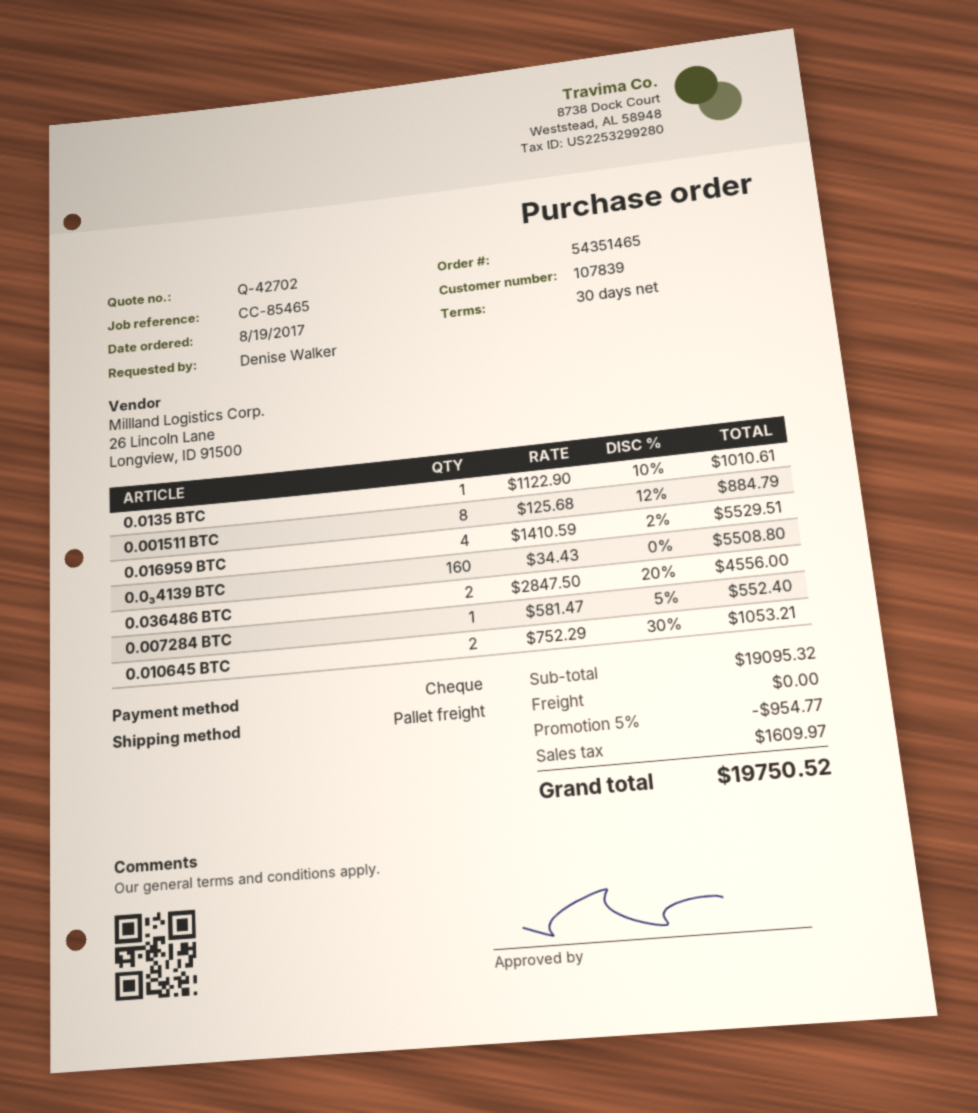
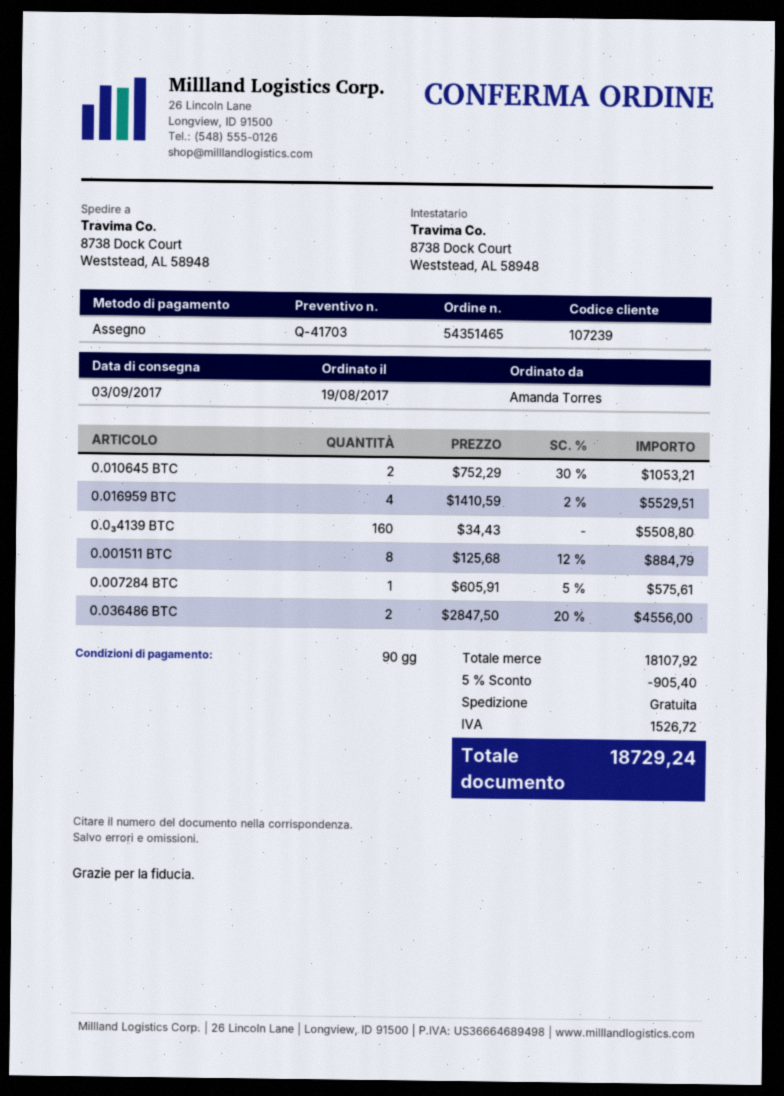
quote number: Q-42702 -> Q-41703
payment terms: 30 days -> 90 days
customer number: 107839 -> 107239
ordered by: Denise Walker -> Amanda Torres
0.0135 BTC: 1 x 1122.90 - 10% = 1010.61 -> none
0.007284 BTC: 1 x 581.47 - 5% = 552.40 -> 1 x 605.91 - 5% = 575.61
subtotal: 19095.32 -> 18107.92
discount: 5% = 954.77 -> 5% = 905.40
tax: 1609.97 -> 1526.72
total: 19750.52 -> 18729.24

